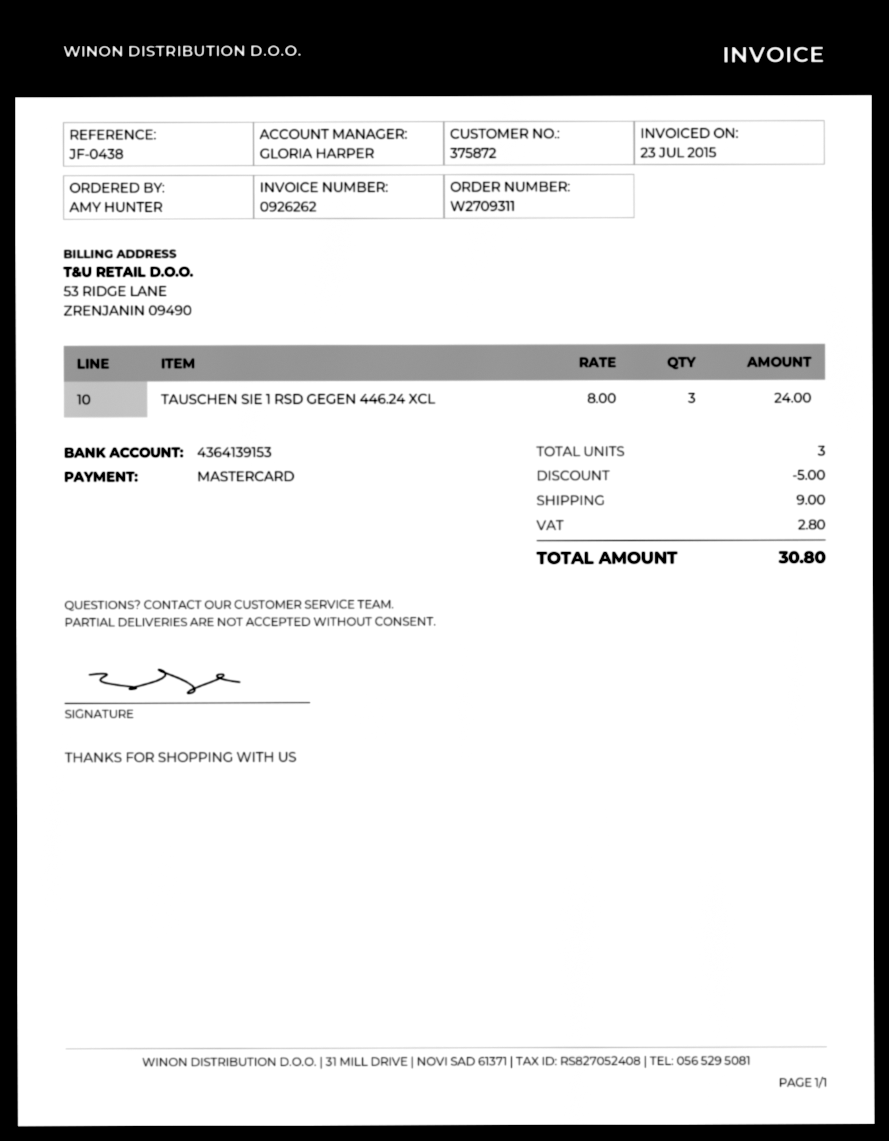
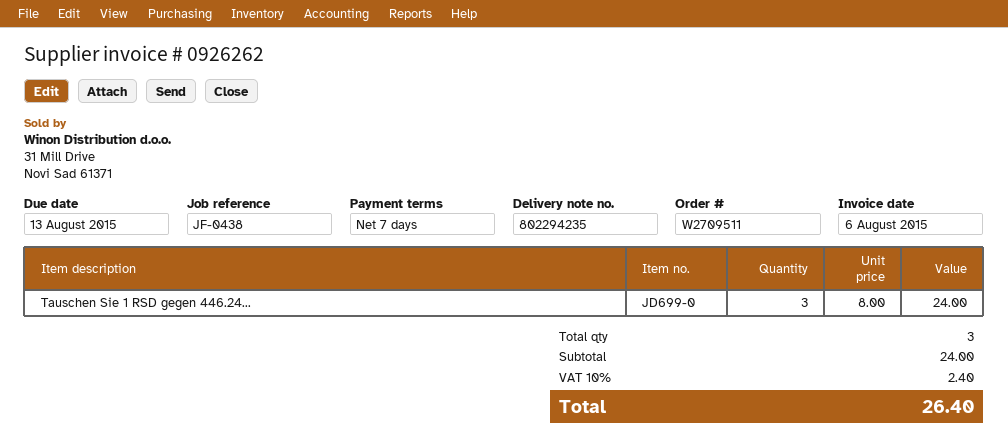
order number: W2709311 -> W2709511
invoice date: 2015-07-23 -> 2015-08-06
discount: 5.00 -> none
shipping: 9.00 -> none
tax: 2.80 -> 2.40
total: 30.80 -> 26.40

